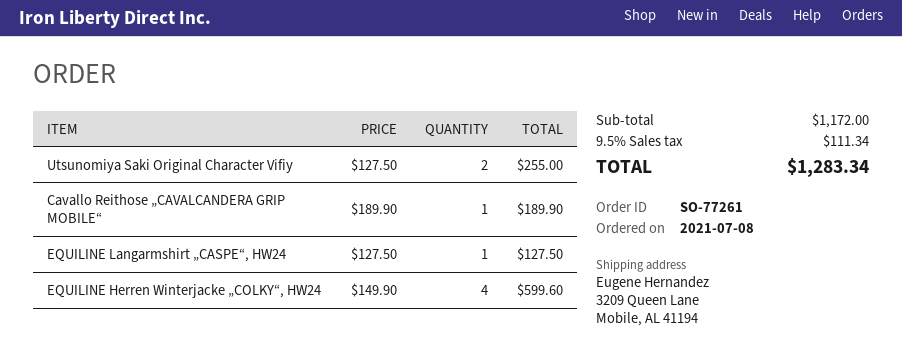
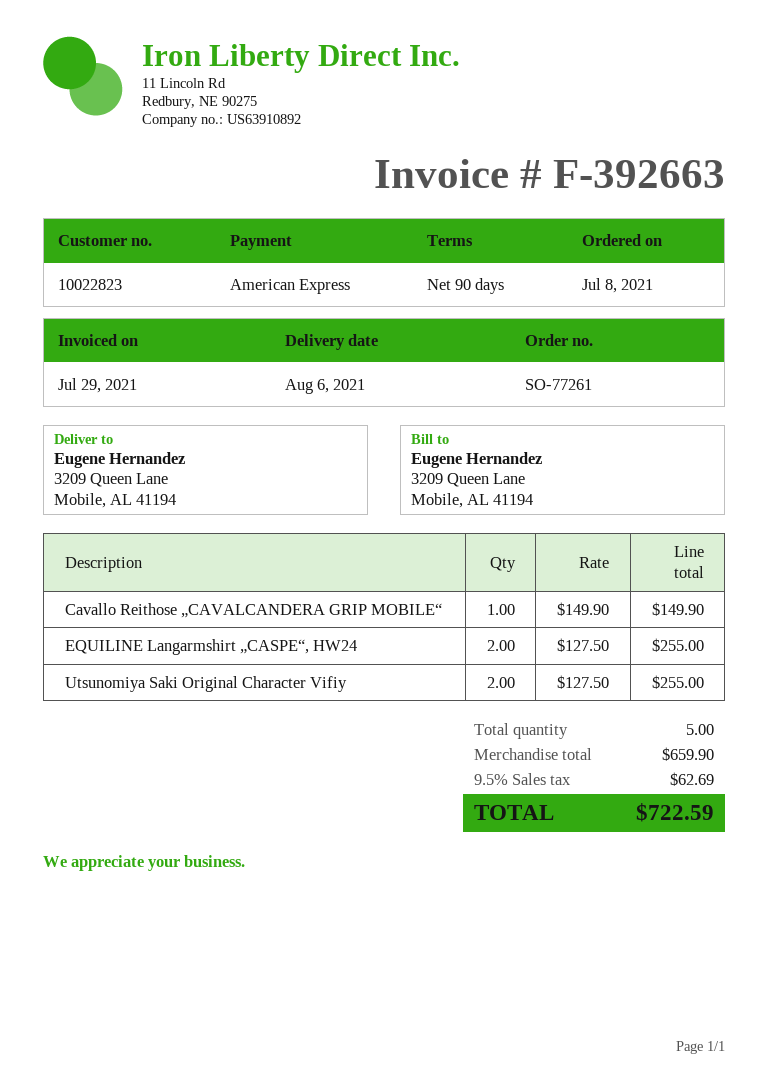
Cavallo Reithose „CAVALCANDERA GRIP MOBILE“: 1 x 189.90 = 189.90 -> 1 x 149.90 = 149.90
EQUILINE Langarmshirt „CASPE“, HW24: 1 x 127.50 = 127.50 -> 2 x 127.50 = 255.00
EQUILINE Herren Winterjacke „COLKY“, HW24: 4 x 149.90 = 599.60 -> none
subtotal: 1172.00 -> 659.90
tax: 9.5% = 111.34 -> 9.5% = 62.69
total: 1283.34 -> 722.59

